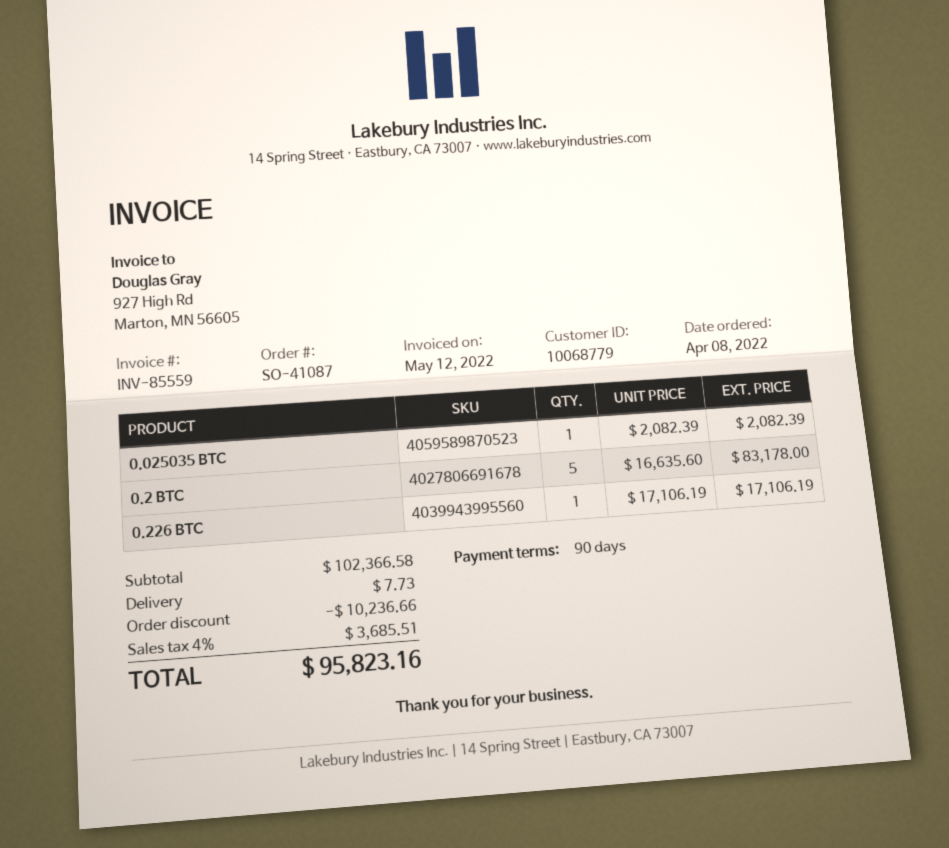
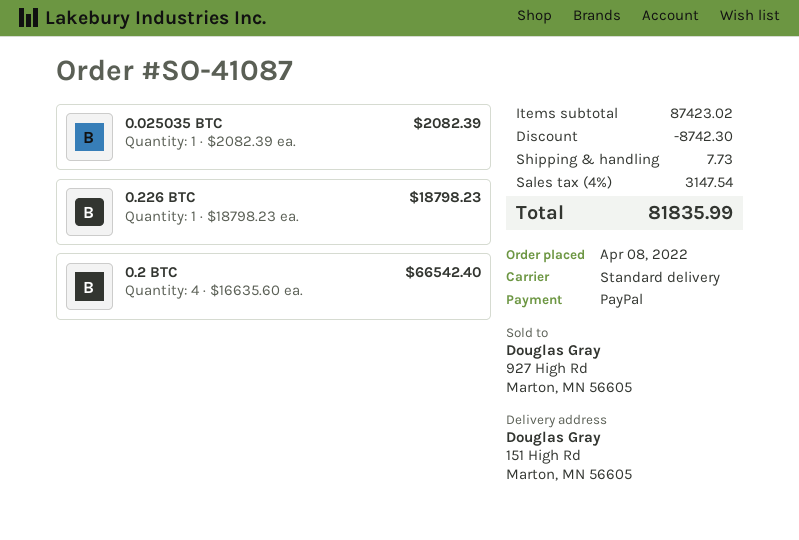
0.2 BTC: 5 x 16635.60 = 83178.00 -> 4 x 16635.60 = 66542.40
0.226 BTC: 1 x 17106.19 = 17106.19 -> 1 x 18798.23 = 18798.23
subtotal: 102366.58 -> 87423.02
discount: 10236.66 -> 8742.30
tax: 4% = 3685.51 -> 4% = 3147.54
total: 95823.16 -> 81835.99

